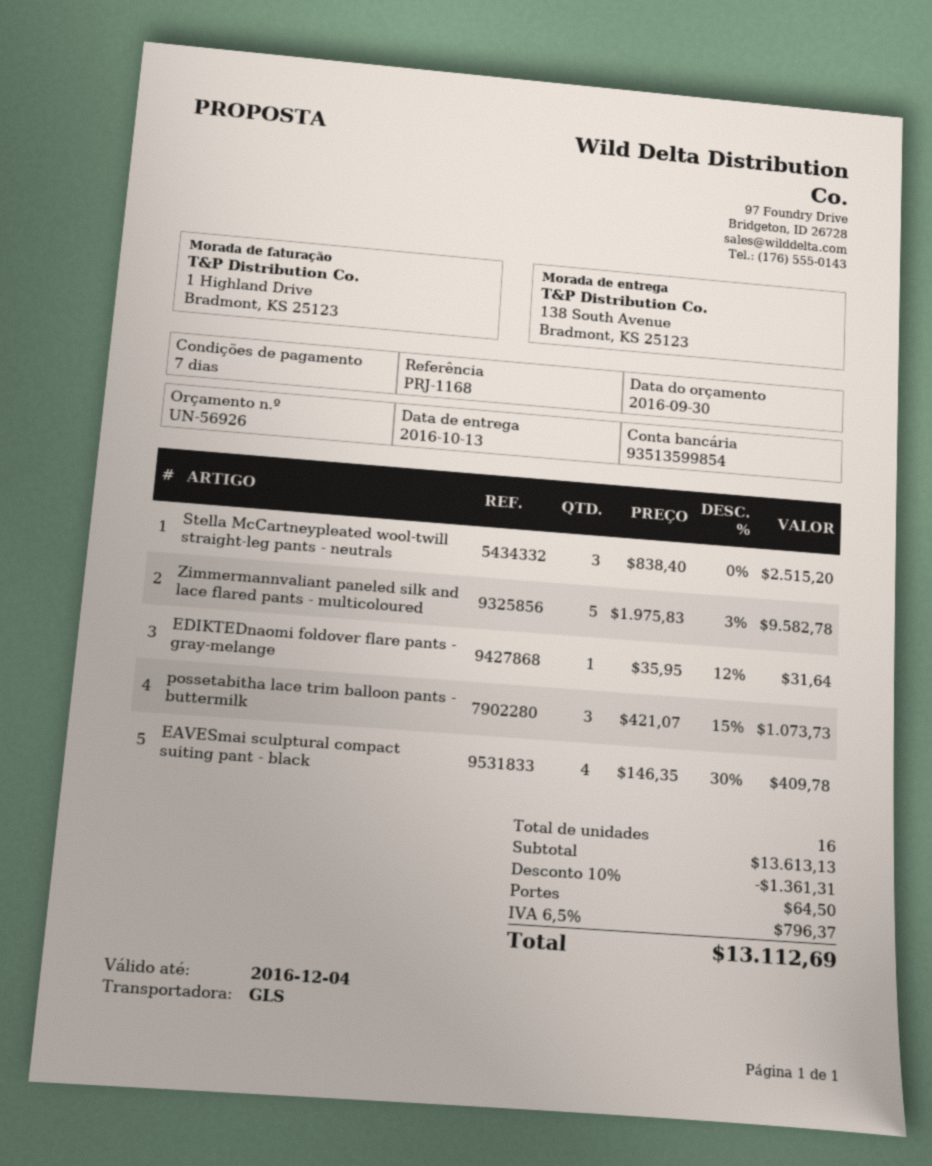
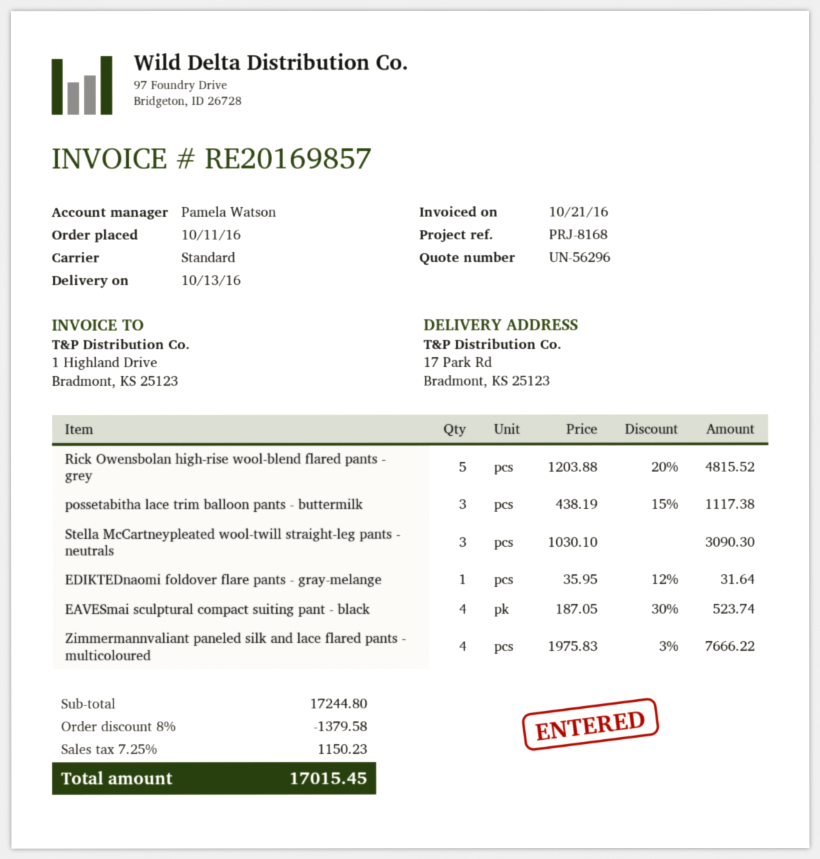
quote number: UN-56926 -> UN-56296
reference: PRJ-1168 -> PRJ-8168
shipping method: GLS -> standard
ship to: 138 South Avenue, Bradmont, KS 25123 -> 17 Park Rd, Bradmont, KS 25123
Stella McCartneypleated wool-twill straight-leg pants - neutrals: 3 x 838.40 = 2515.20 -> 3 x 1030.10 = 3090.30
Zimmermannvaliant paneled silk and lace flared pants - multicoloured: 5 x 1975.83 - 3% = 9582.78 -> 4 x 1975.83 - 3% = 7666.22
possetabitha lace trim balloon pants - buttermilk: 3 x 421.07 - 15% = 1073.73 -> 3 x 438.19 - 15% = 1117.38
EAVESmai sculptural compact suiting pant - black: 4 x 146.35 - 30% = 409.78 -> 4 x 187.05 - 30% = 523.74
Rick Owensbolan high-rise wool-blend flared pants - grey: none -> 5 x 1203.88 - 20% = 4815.52
subtotal: 13613.13 -> 17244.80
discount: 10% = 1361.31 -> 8% = 1379.58
shipping: 64.50 -> none
tax: 6.5% = 796.37 -> 7.25% = 1150.23
total: 13112.69 -> 17015.45

